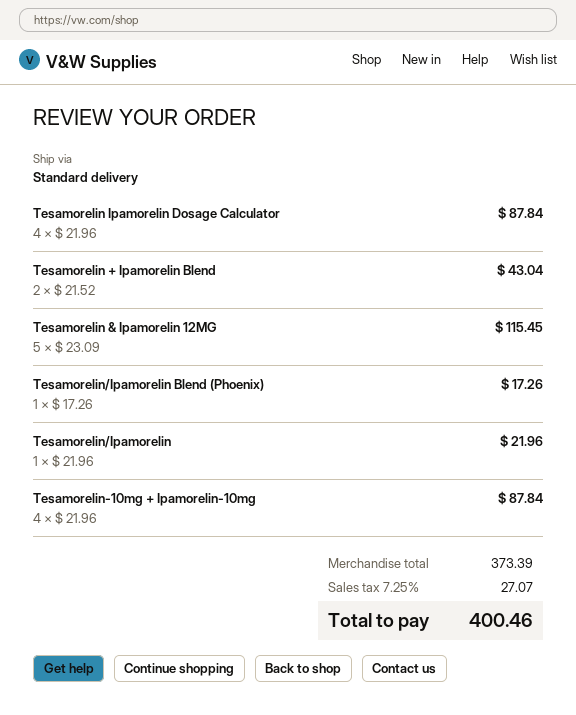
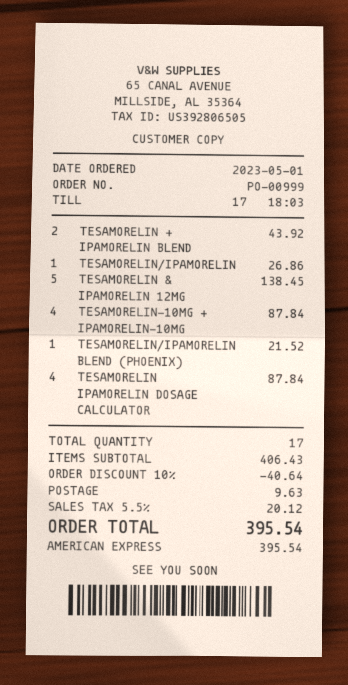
Tesamorelin + Ipamorelin Blend: 2 for 43.04 -> 2 for 43.92
Tesamorelin & Ipamorelin 12MG: 5 for 115.45 -> 5 for 138.45
Tesamorelin/Ipamorelin Blend (Phoenix): 1 for 17.26 -> 1 for 21.52
Tesamorelin/Ipamorelin: 1 for 21.96 -> 1 for 26.86
subtotal: 373.39 -> 406.43
discount: none -> 10% = 40.64
shipping: none -> 9.63
tax: 7.25% = 27.07 -> 5.5% = 20.12
total: 400.46 -> 395.54

